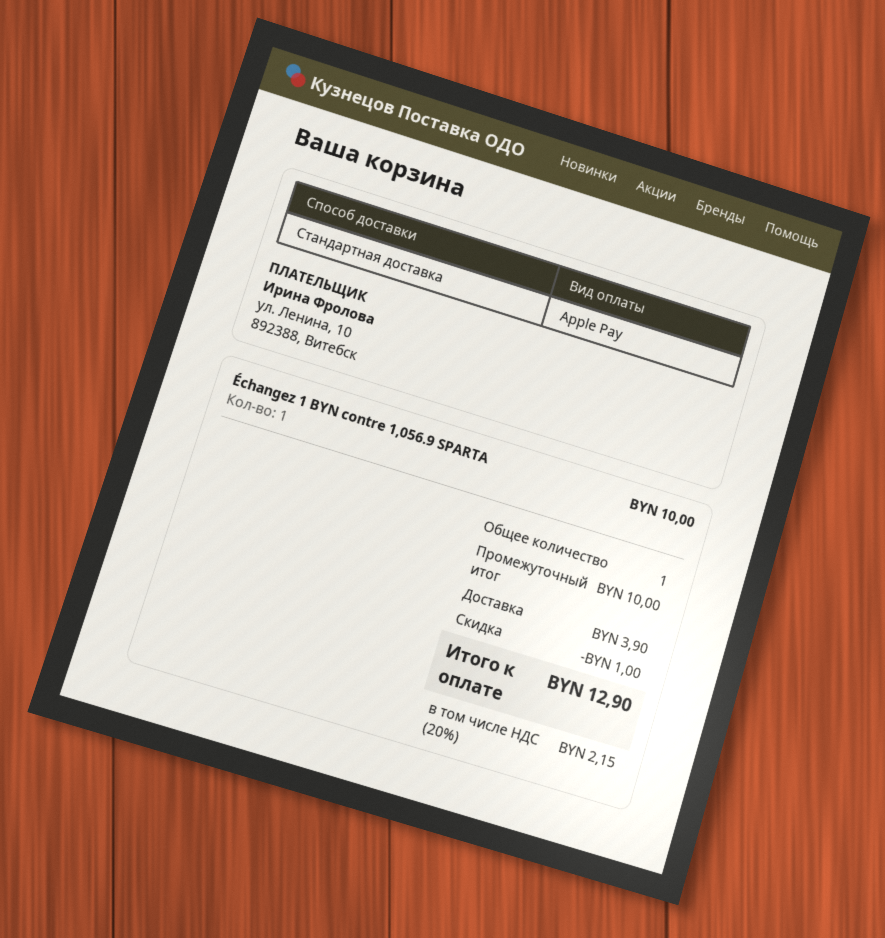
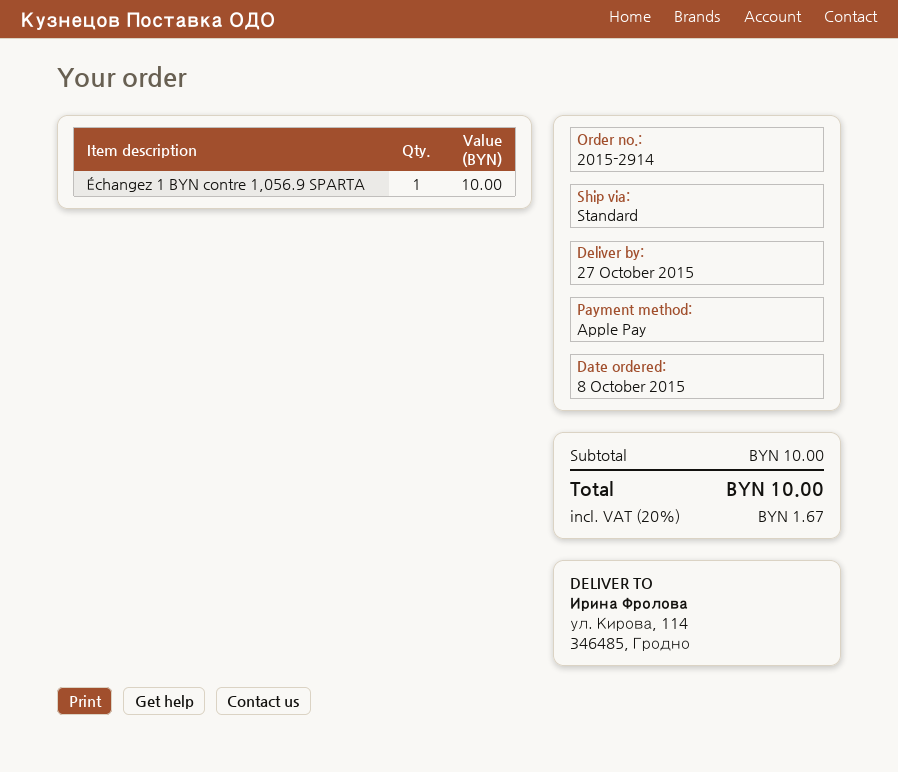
discount: 1.00 -> none
shipping: 3.90 -> none
tax: 20% = 2.15 -> 20% = 1.67
total: 12.90 -> 10.00

